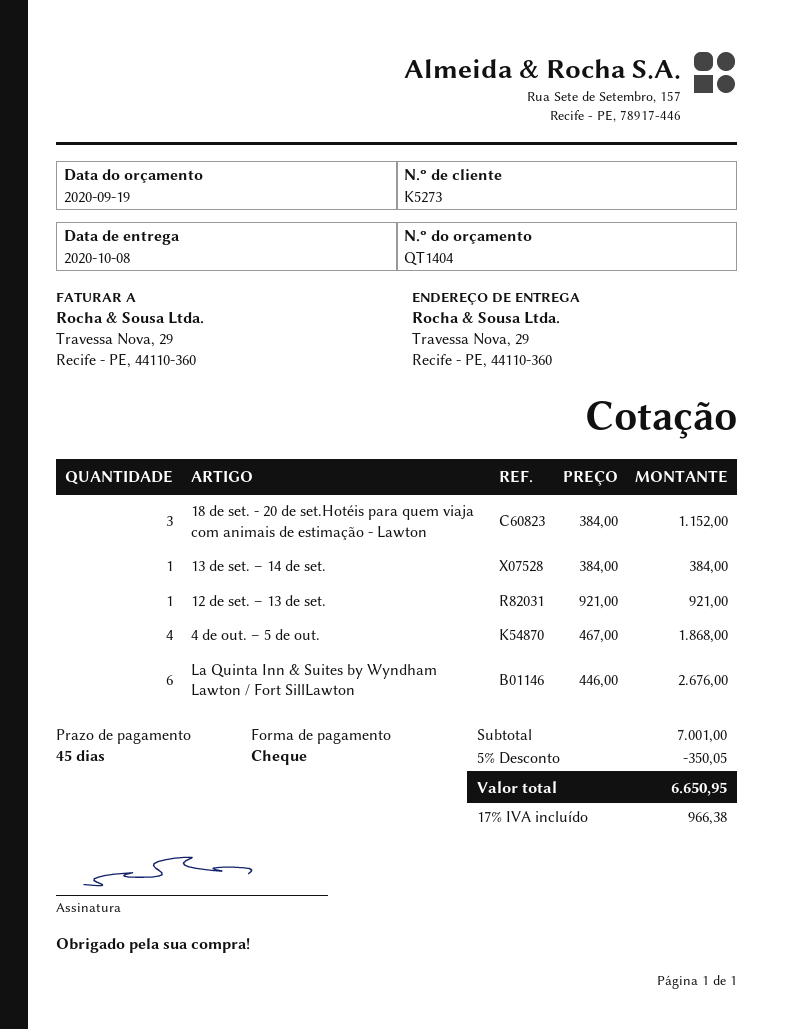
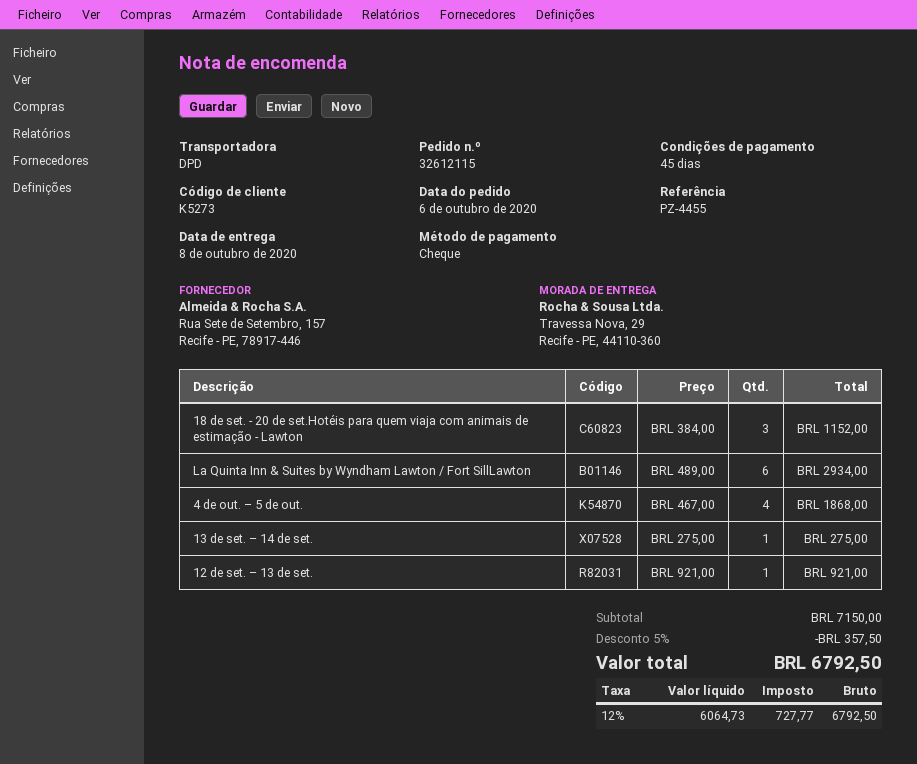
13 de set. – 14 de set.: 1 x 384.00 = 384.00 -> 1 x 275.00 = 275.00
La Quinta Inn & Suites by Wyndham Lawton / Fort SillLawton: 6 x 446.00 = 2676.00 -> 6 x 489.00 = 2934.00
subtotal: 7001.00 -> 7150.00
discount: 5% = 350.05 -> 5% = 357.50
tax: 17% = 966.38 -> 12% = 727.77
total: 6650.95 -> 6792.50

